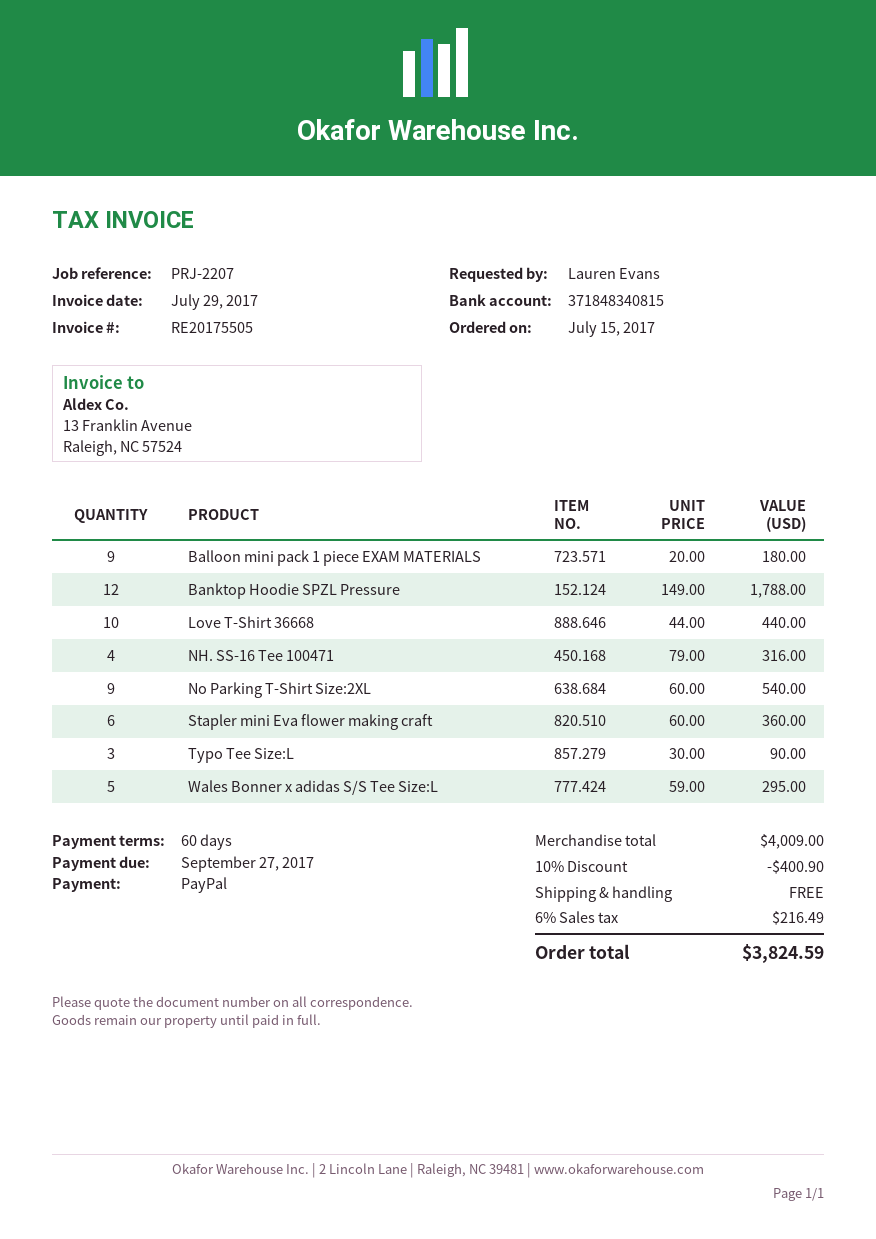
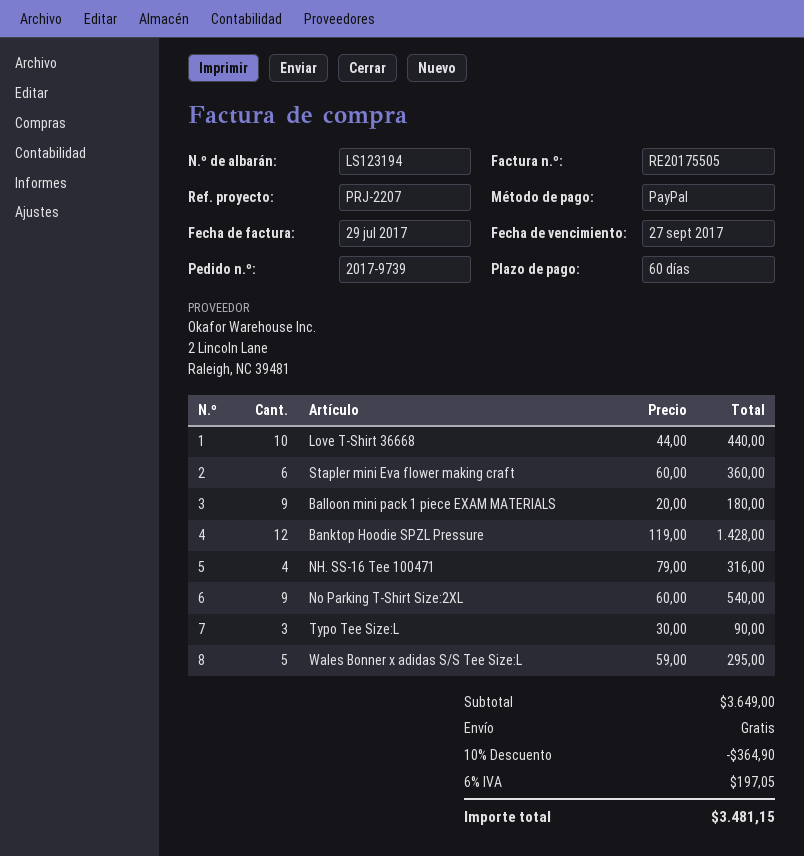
Banktop Hoodie SPZL Pressure: 12 x 149.00 = 1788.00 -> 12 x 119.00 = 1428.00
subtotal: 4009.00 -> 3649.00
discount: 10% = 400.90 -> 10% = 364.90
tax: 6% = 216.49 -> 6% = 197.05
total: 3824.59 -> 3481.15

